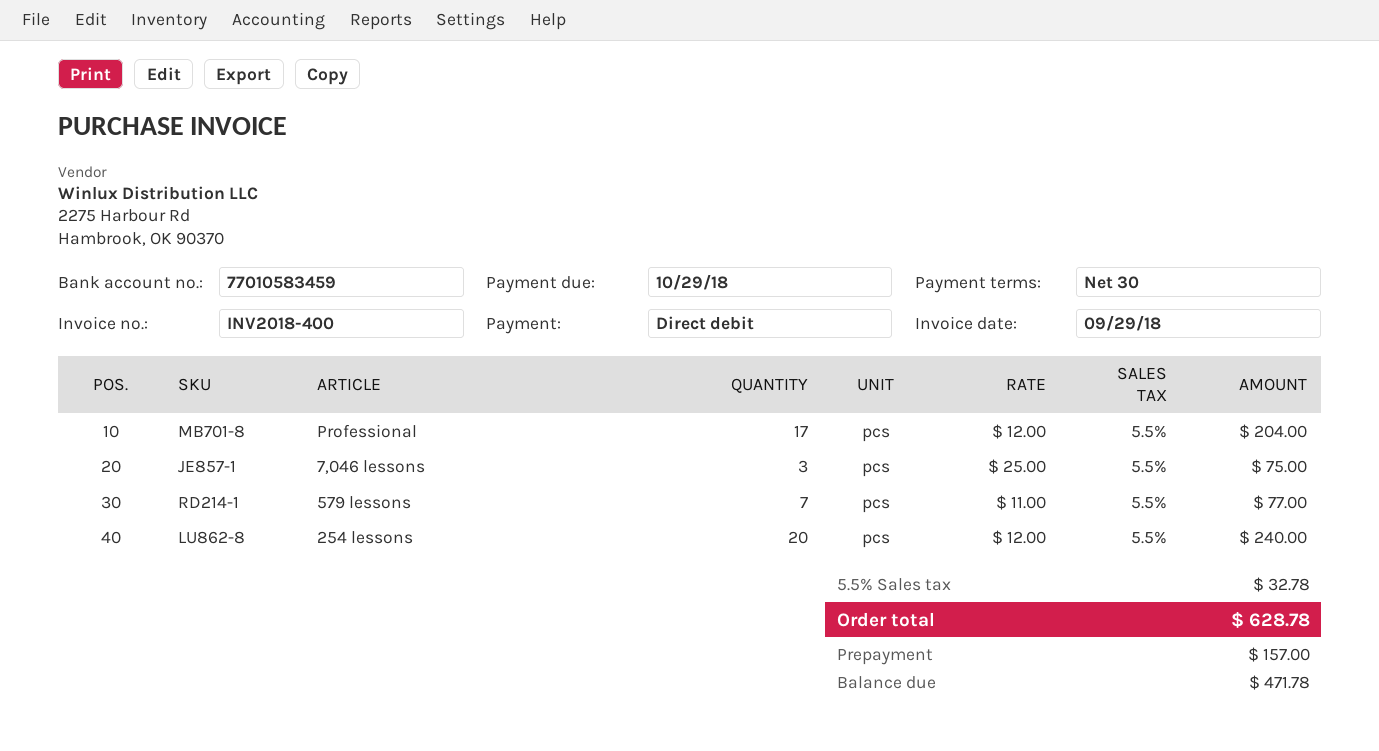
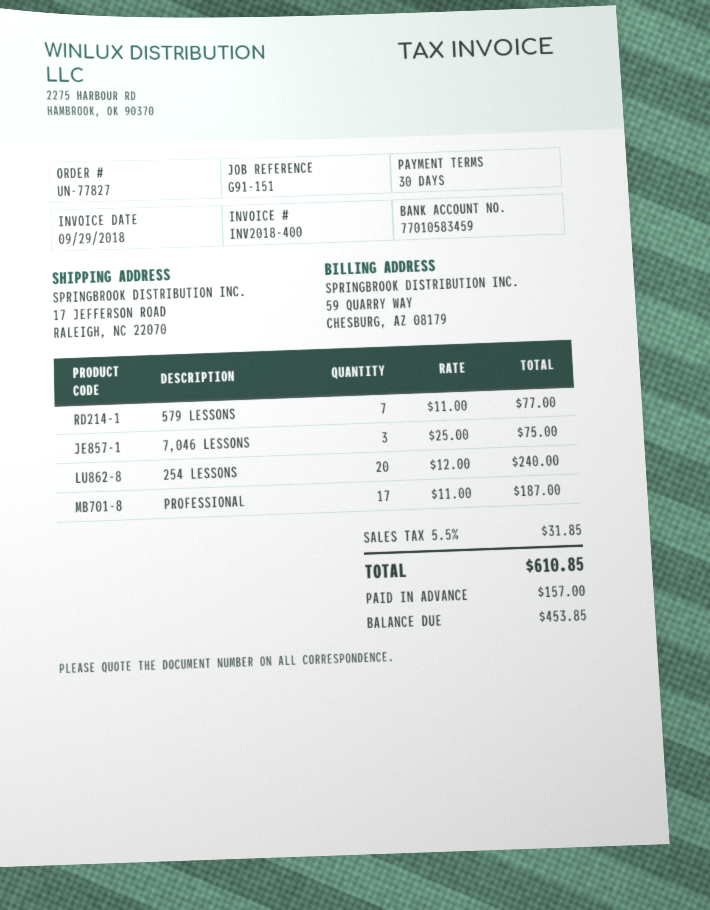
Professional: 17 x 12.00 = 204.00 -> 17 x 11.00 = 187.00
tax: 5.5% = 32.78 -> 5.5% = 31.85
total: 628.78 -> 610.85
balance: 471.78 -> 453.85

